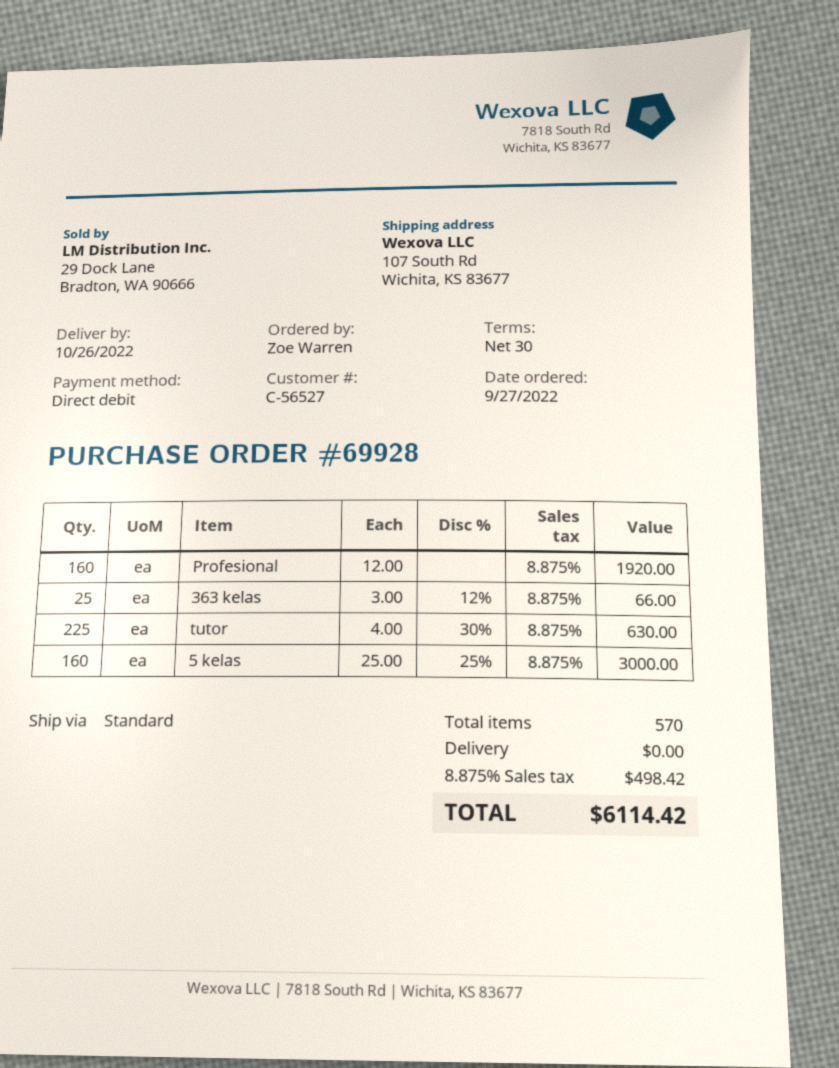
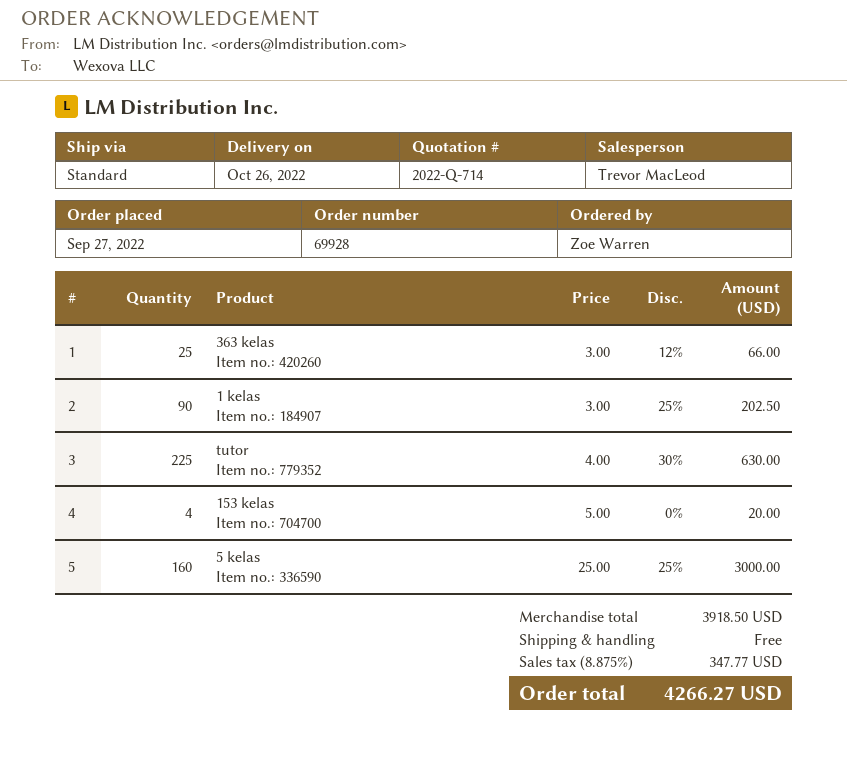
Profesional: 160 x 12.00 = 1920.00 -> none
1 kelas: none -> 90 x 3.00 - 25% = 202.50
153 kelas: none -> 4 x 5.00 = 20.00
tax: 8.875% = 498.42 -> 8.875% = 347.77
total: 6114.42 -> 4266.27

